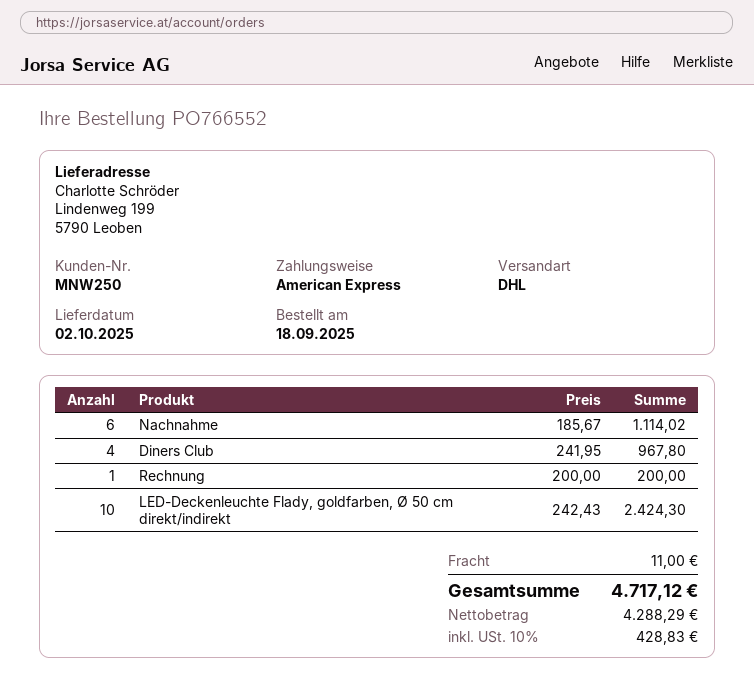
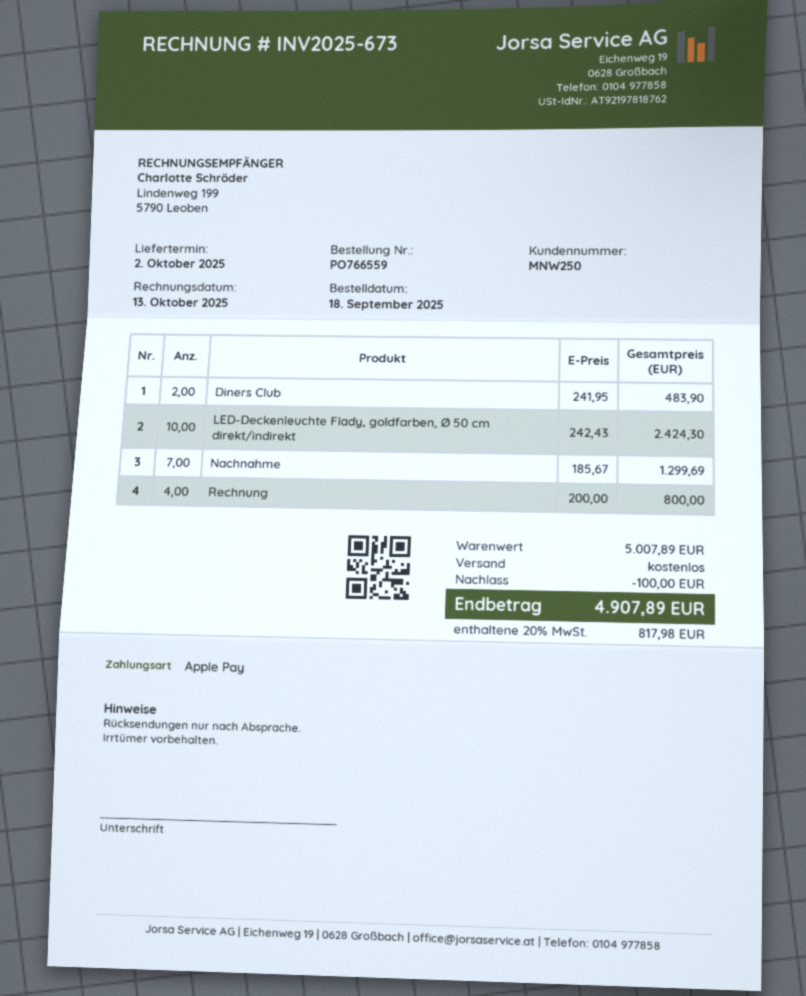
order number: PO766552 -> PO766559
payment method: American Express -> Apple Pay
Nachnahme: 6 x 185.67 = 1114.02 -> 7 x 185.67 = 1299.69
Diners Club: 4 x 241.95 = 967.80 -> 2 x 241.95 = 483.90
Rechnung: 1 x 200.00 = 200.00 -> 4 x 200.00 = 800.00
discount: none -> 100.00
shipping: 11.00 -> 0.00
tax: 10% = 428.83 -> 20% = 817.98
total: 4717.12 -> 4907.89

